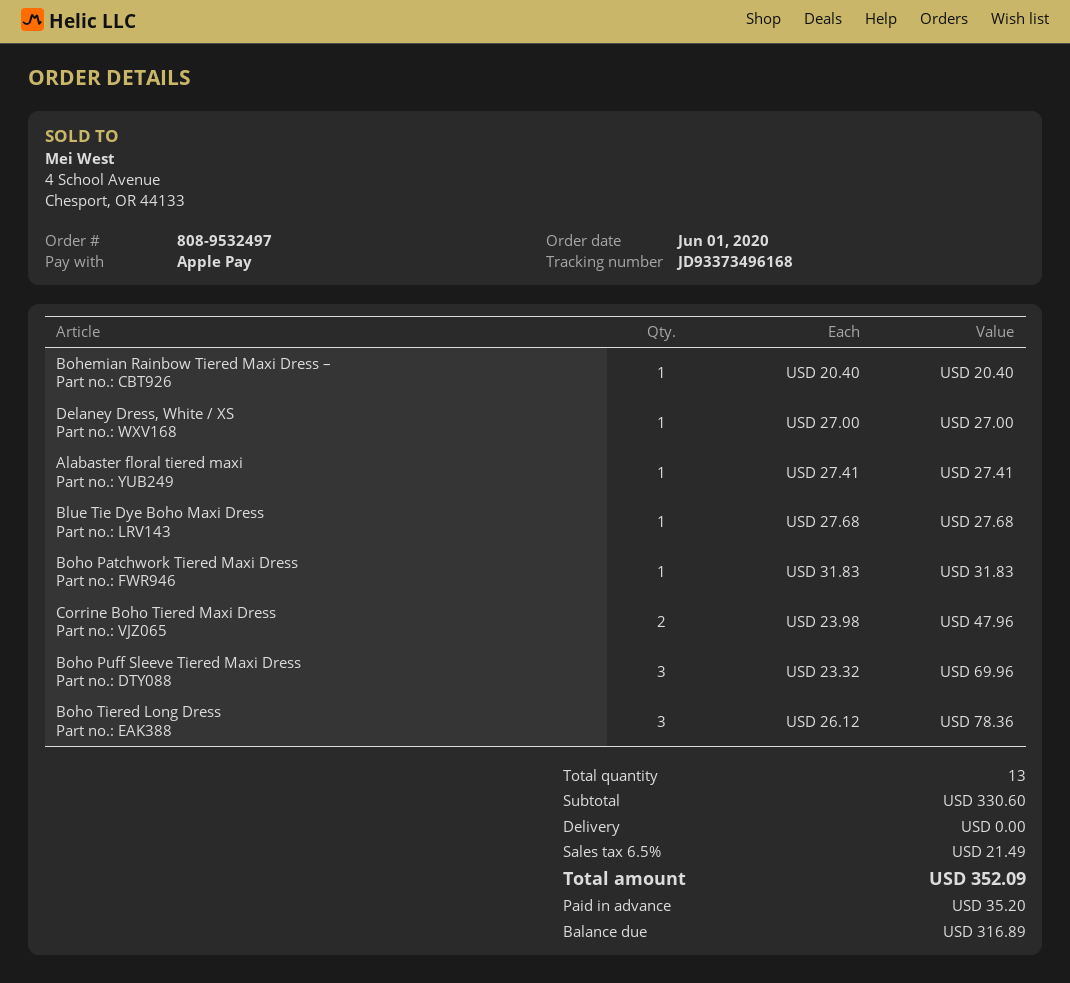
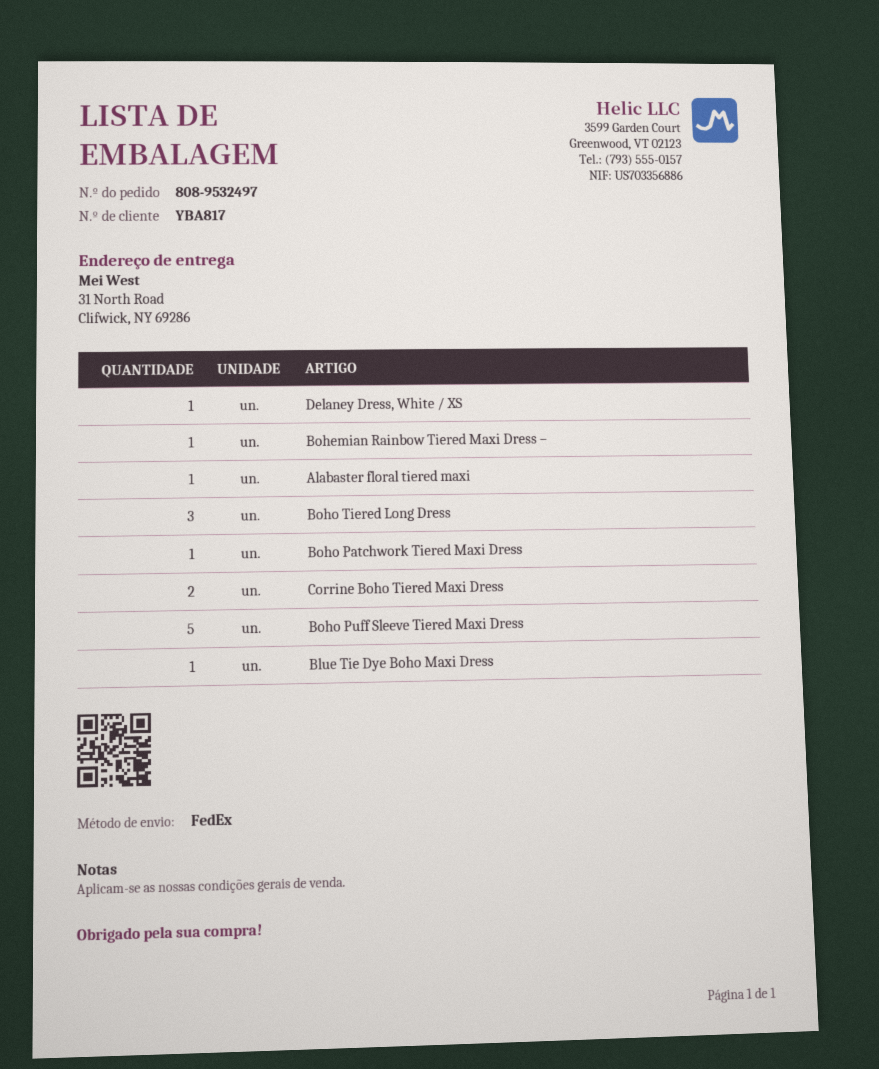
Boho Puff Sleeve Tiered Maxi Dress: 3 -> 5

